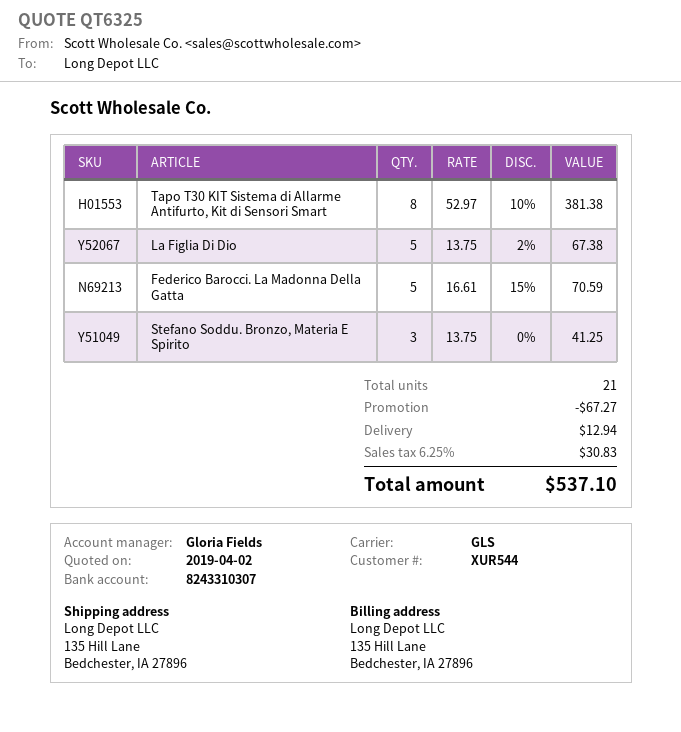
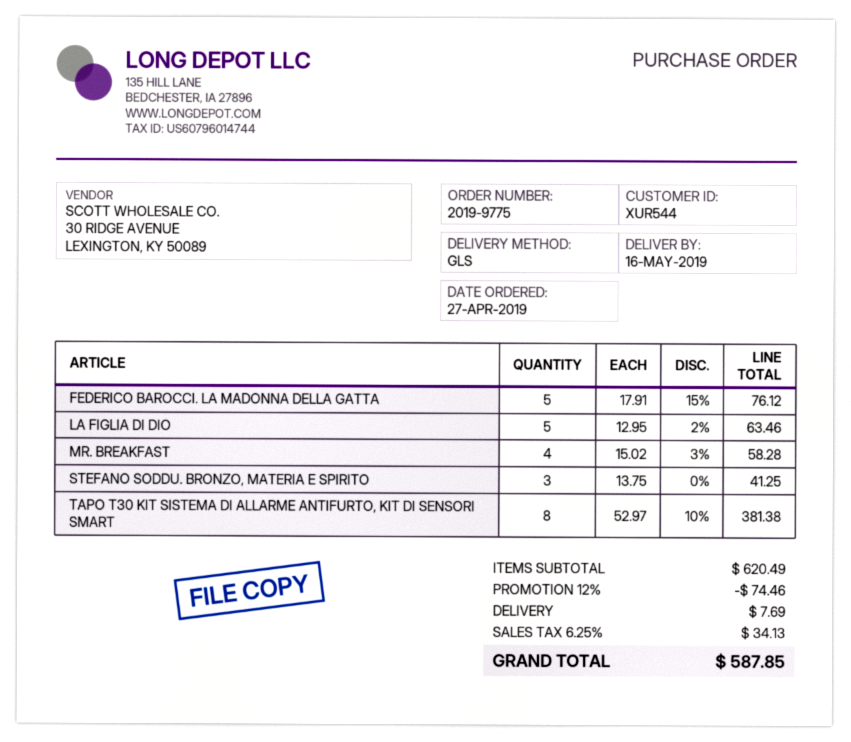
La Figlia Di Dio: 5 x 13.75 - 2% = 67.38 -> 5 x 12.95 - 2% = 63.46
Federico Barocci. La Madonna Della Gatta: 5 x 16.61 - 15% = 70.59 -> 5 x 17.91 - 15% = 76.12
MR. BREAKFAST: none -> 4 x 15.02 - 3% = 58.28
discount: 67.27 -> 74.46
shipping: 12.94 -> 7.69
tax: 6.25% = 30.83 -> 6.25% = 34.13
total: 537.10 -> 587.85

